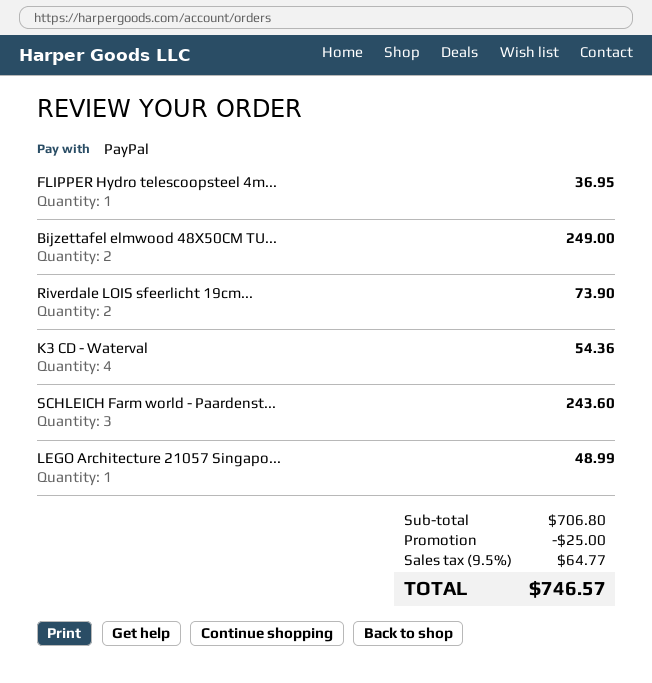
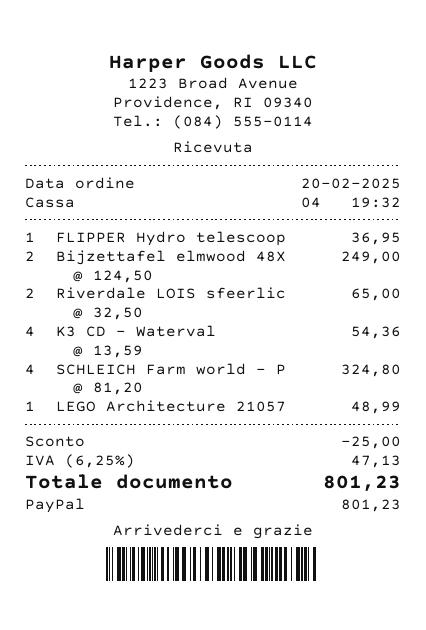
Riverdale LOIS sfeerlicht 19cm...: 2 for 73.90 -> 2 for 65.00
SCHLEICH Farm world - Paardenst...: 3 for 243.60 -> 4 for 324.80
tax: 9.5% = 64.77 -> 6.25% = 47.13
total: 746.57 -> 801.23

